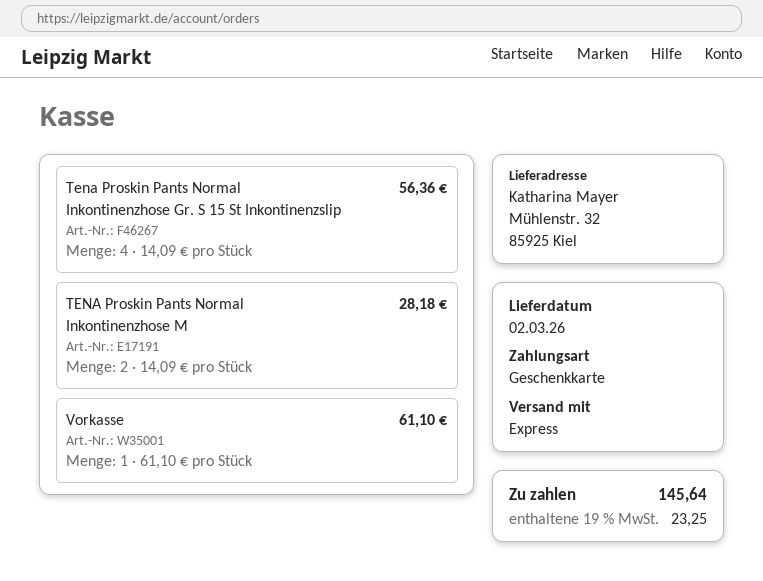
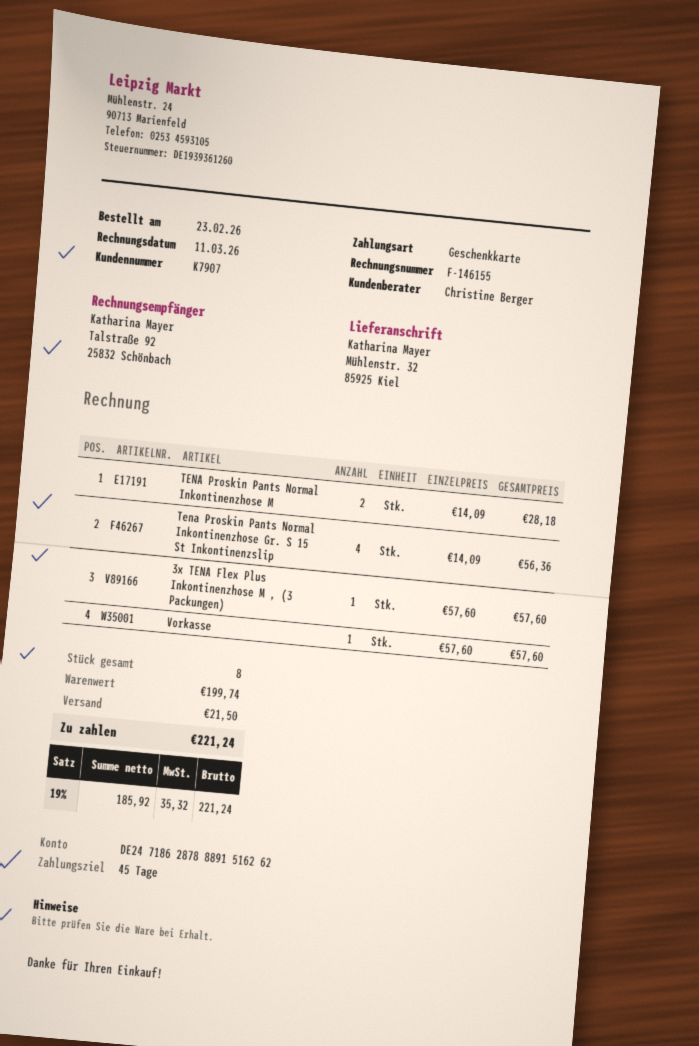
Vorkasse: 1 x 61.10 = 61.10 -> 1 x 57.60 = 57.60
3x TENA Flex Plus Inkontinenzhose M , (3 Packungen): none -> 1 x 57.60 = 57.60
shipping: none -> 21.50
tax: 19% = 23.25 -> 19% = 35.32
total: 145.64 -> 221.24

